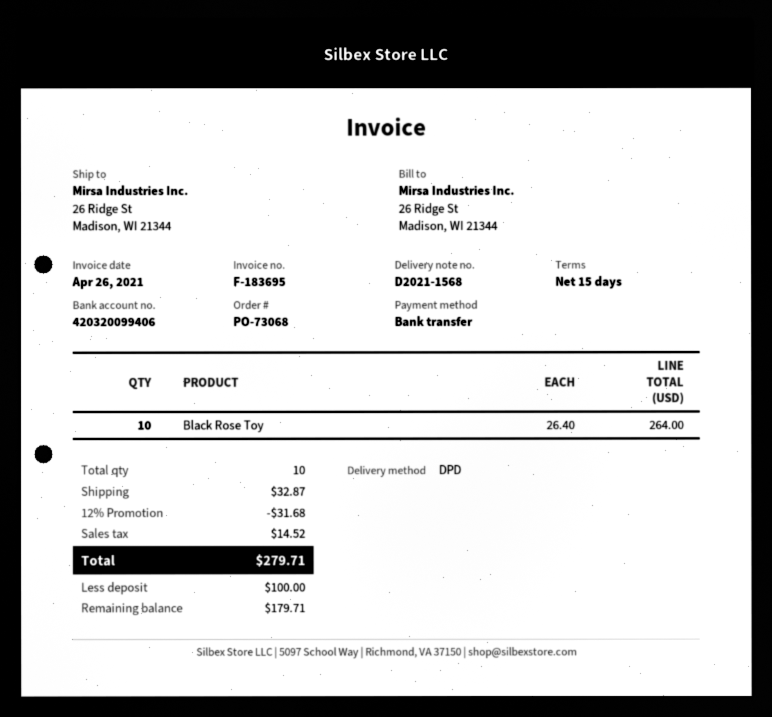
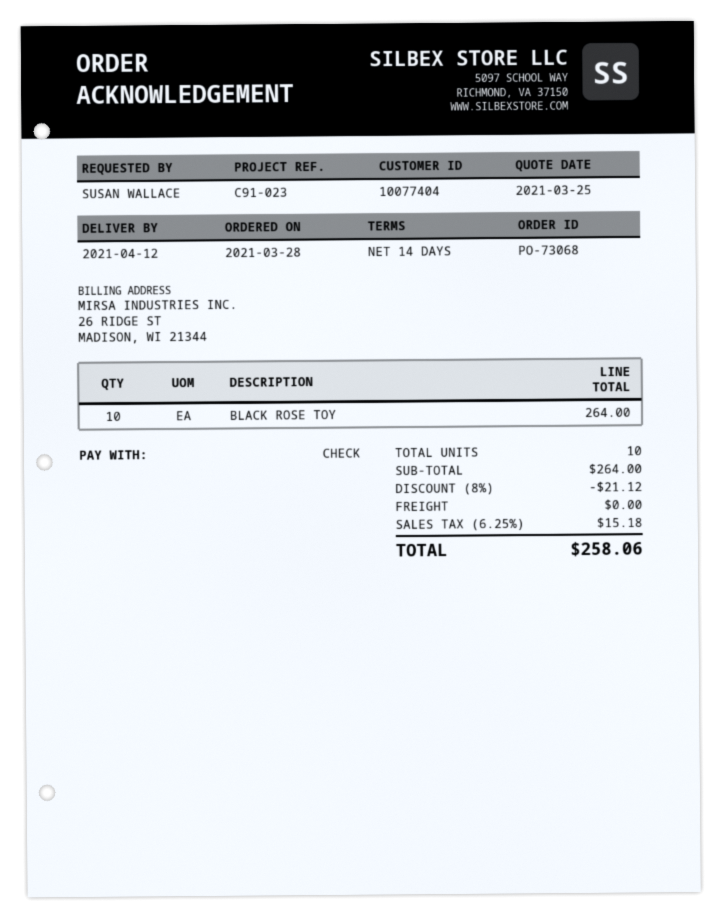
payment terms: 15 days -> 14 days
payment method: bank transfer -> cheque
discount: 12% = 31.68 -> 8% = 21.12
shipping: 32.87 -> 0.00
tax: 14.52 -> 15.18
total: 279.71 -> 258.06

